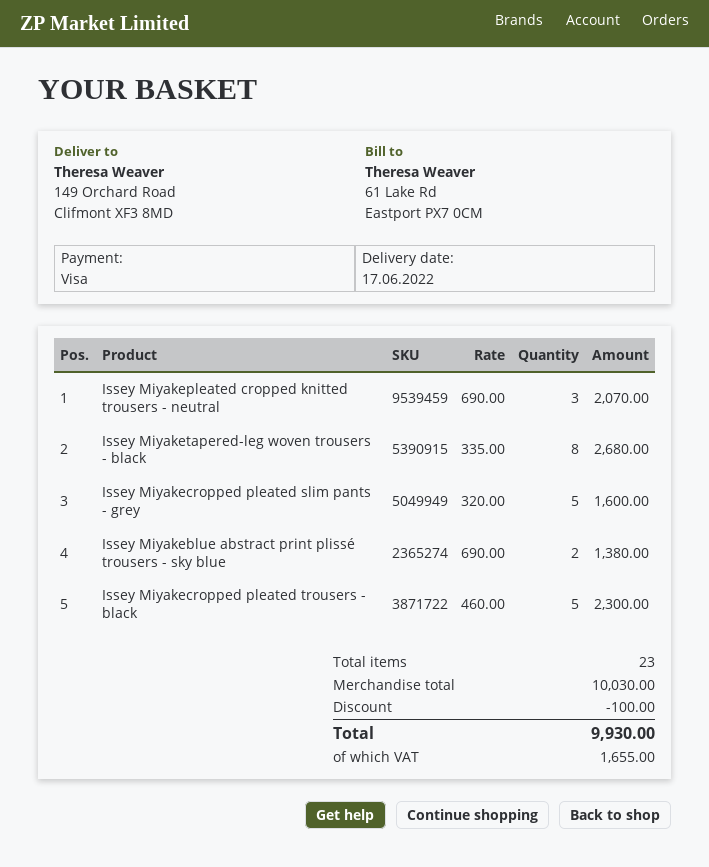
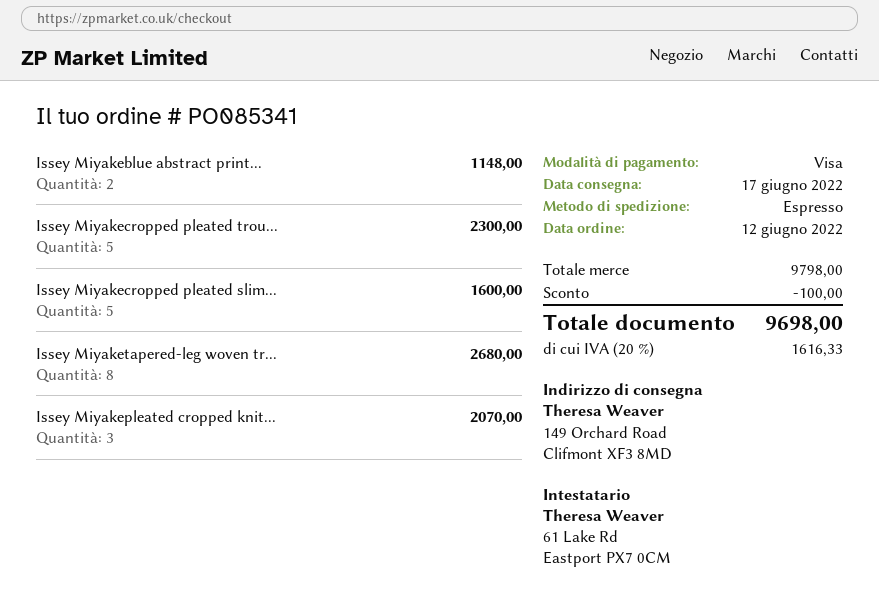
Issey Miyakeblue abstract print plissé trousers - sky blue: 2 for 1380.00 -> 2 for 1148.00
subtotal: 10030.00 -> 9798.00
tax: 1655.00 -> 1616.33
total: 9930.00 -> 9698.00

